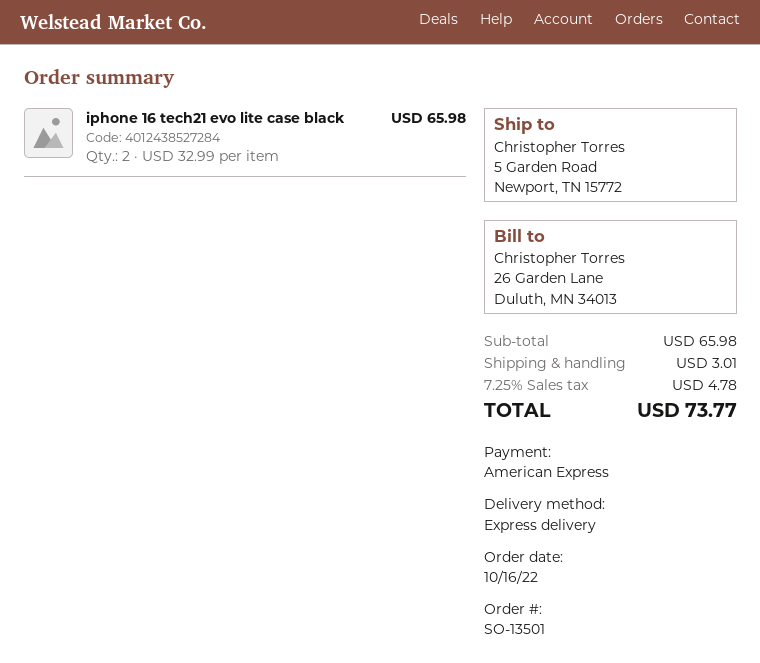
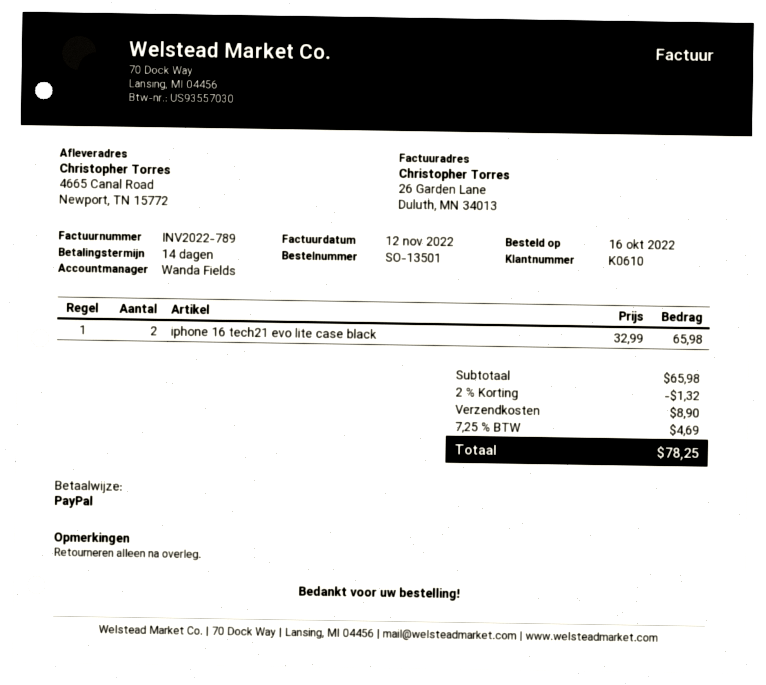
payment method: American Express -> PayPal
ship to: 5 Garden Road, Newport, TN 15772 -> 4665 Canal Road, Newport, TN 15772
discount: none -> 2% = 1.32
shipping: 3.01 -> 8.90
tax: 7.25% = 4.78 -> 7.25% = 4.69
total: 73.77 -> 78.25

